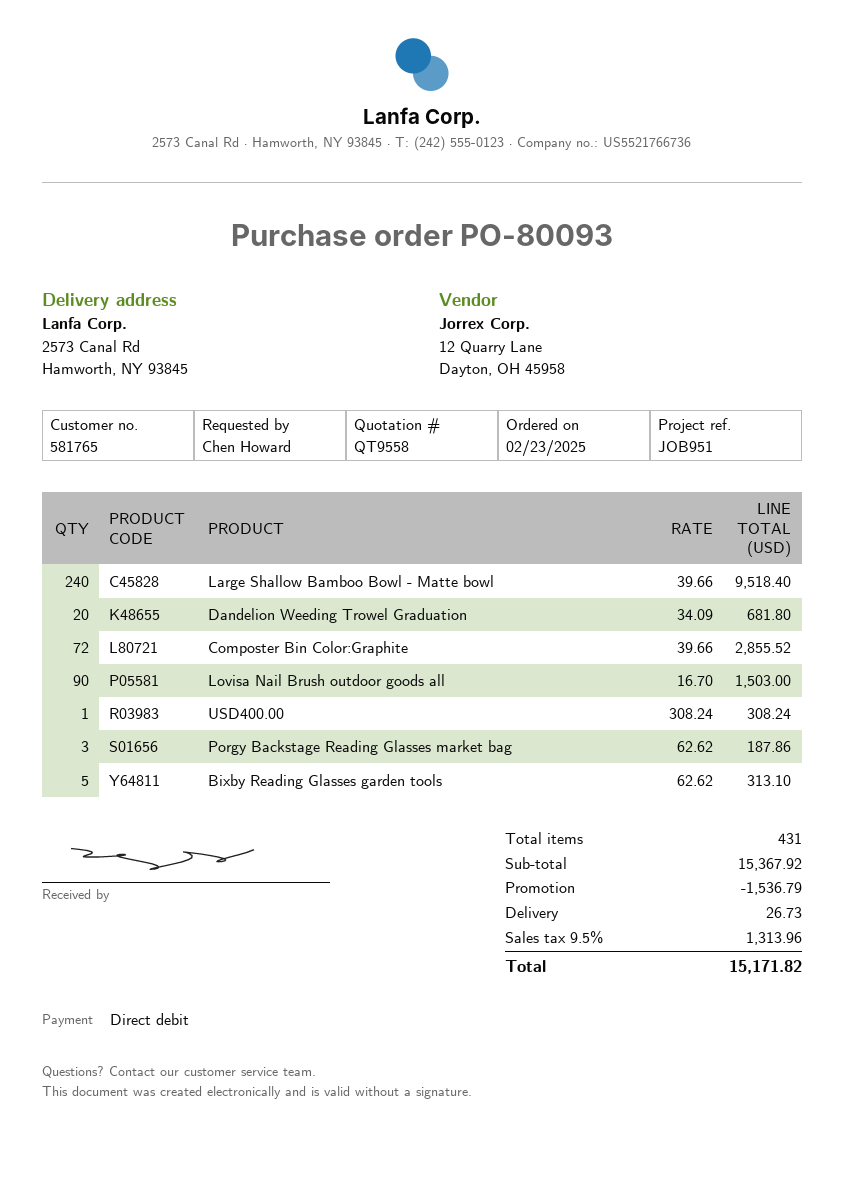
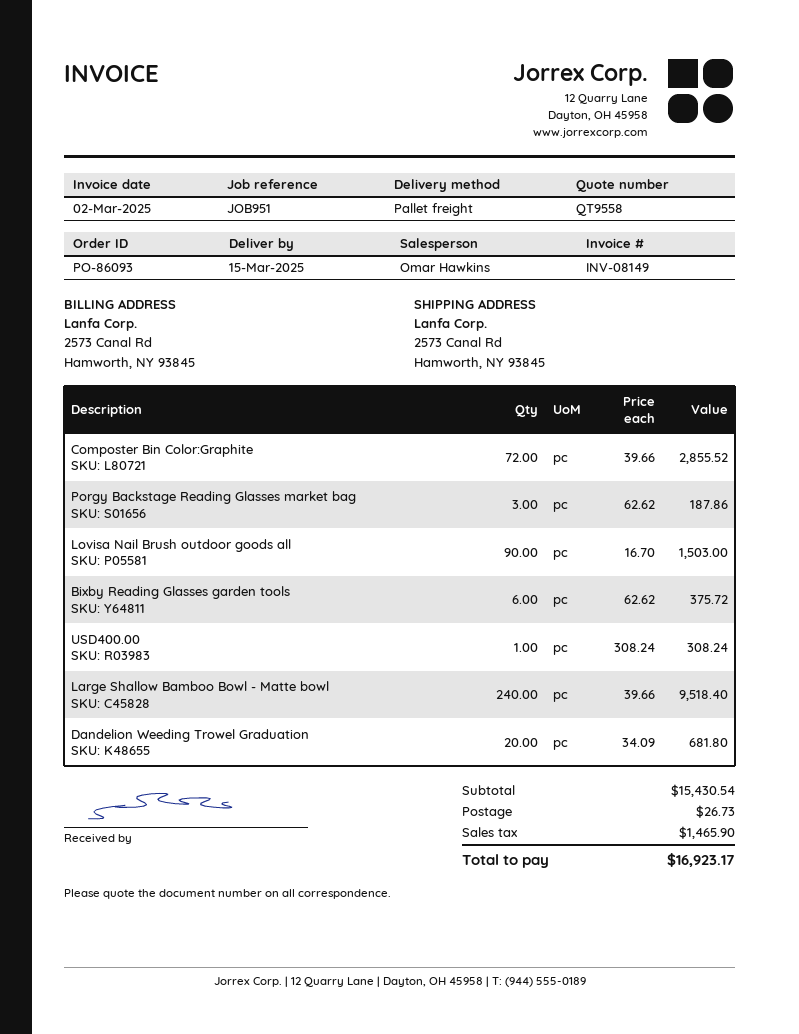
order number: PO-80093 -> PO-86093
Bixby Reading Glasses garden tools: 5 x 62.62 = 313.10 -> 6 x 62.62 = 375.72
subtotal: 15367.92 -> 15430.54
discount: 1536.79 -> none
tax: 1313.96 -> 1465.90
total: 15171.82 -> 16923.17

